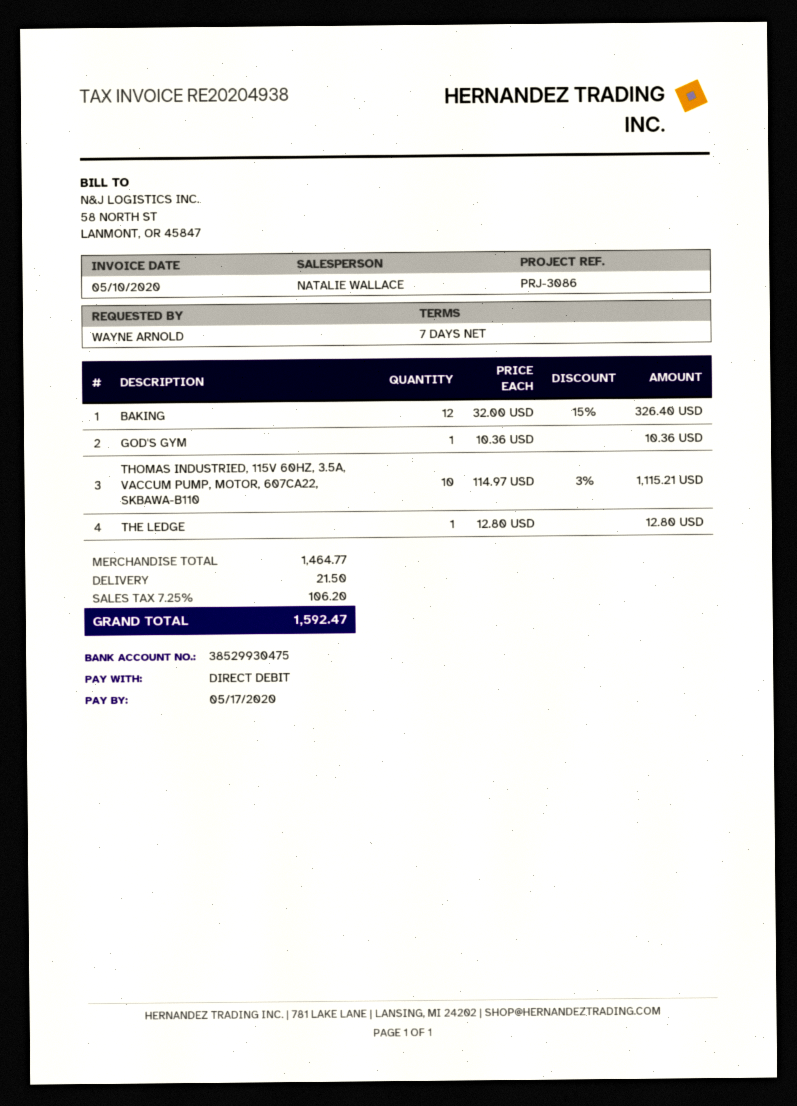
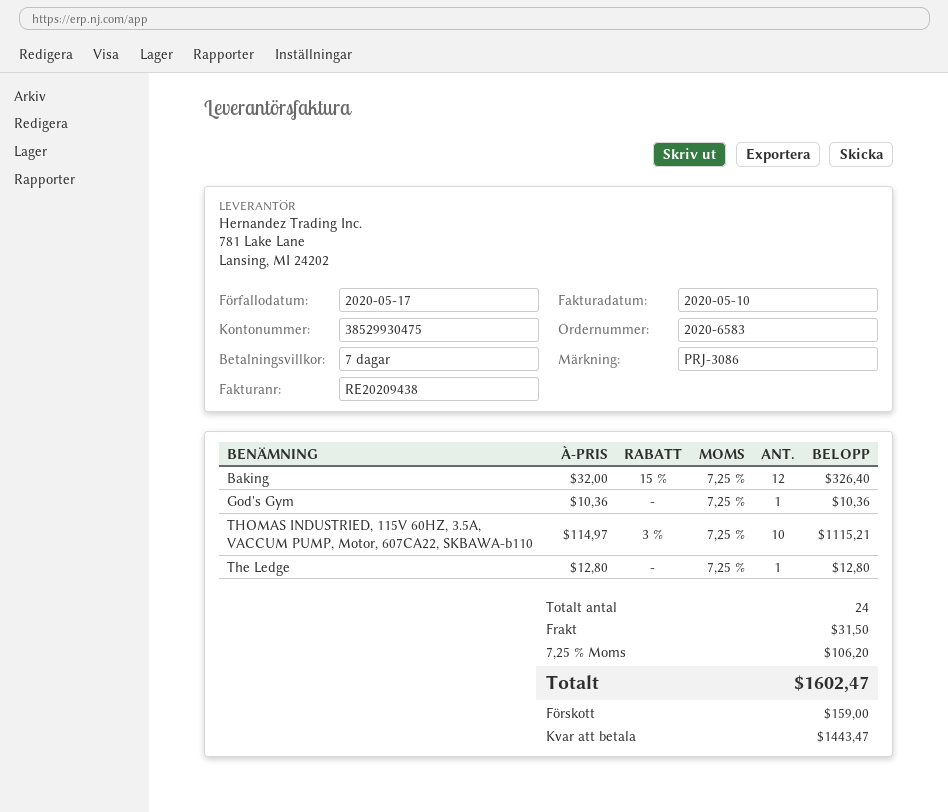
invoice number: RE20204938 -> RE20209438
shipping: 21.50 -> 31.50
total: 1592.47 -> 1602.47

